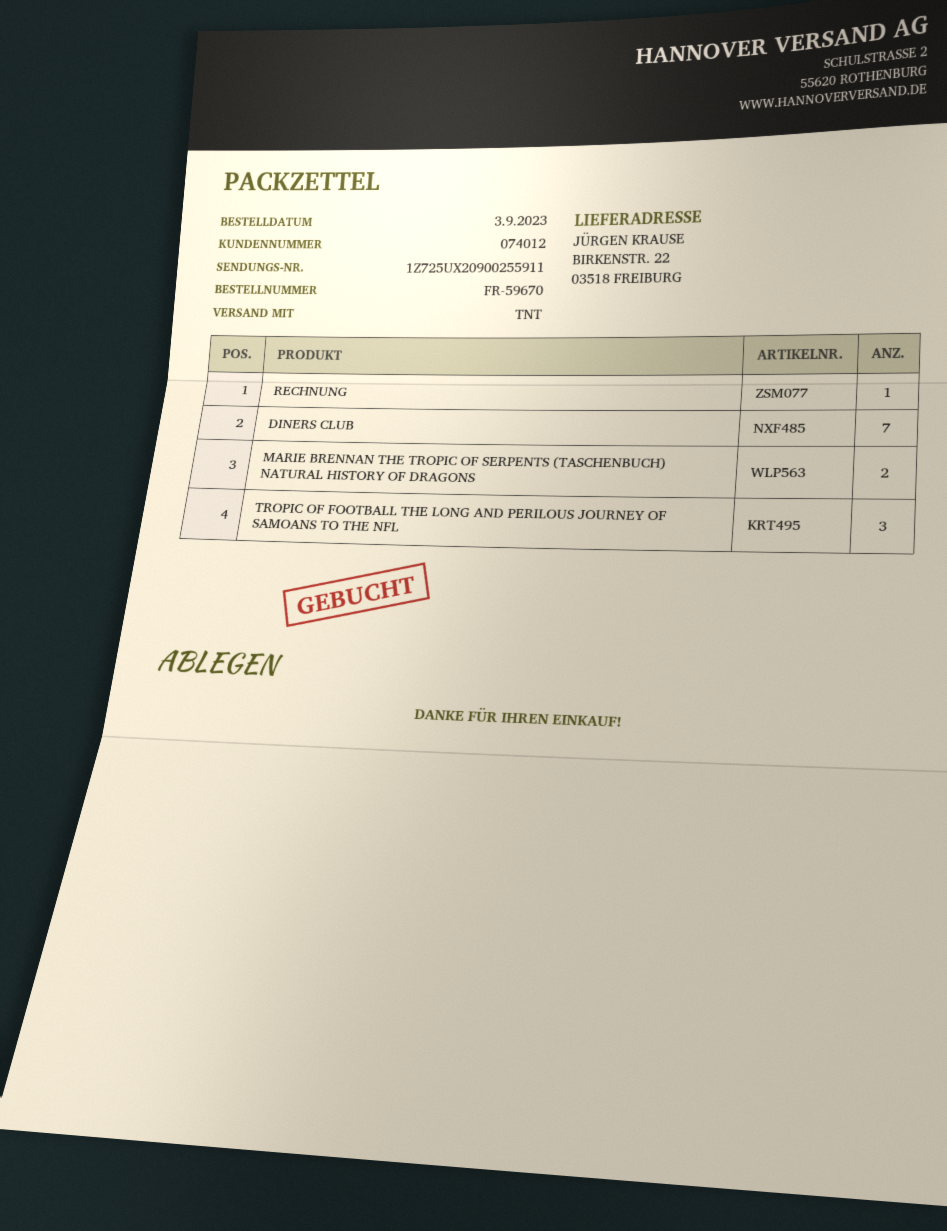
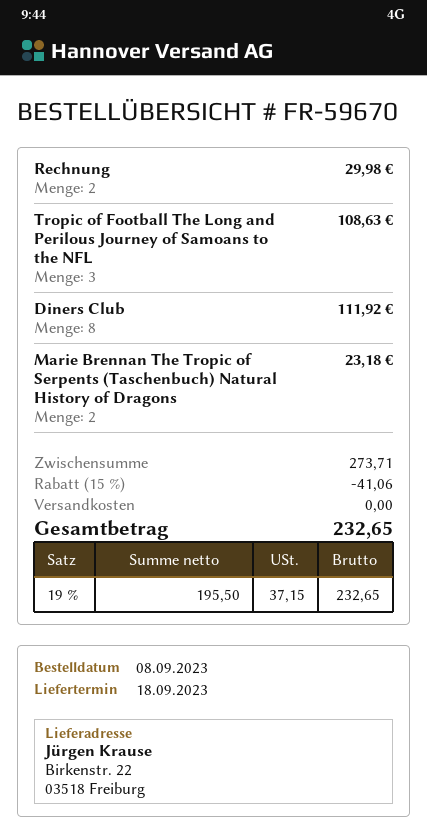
order date: 2023-09-03 -> 2023-09-08
RECHNUNG: 1 -> 2
DINERS CLUB: 7 -> 8

